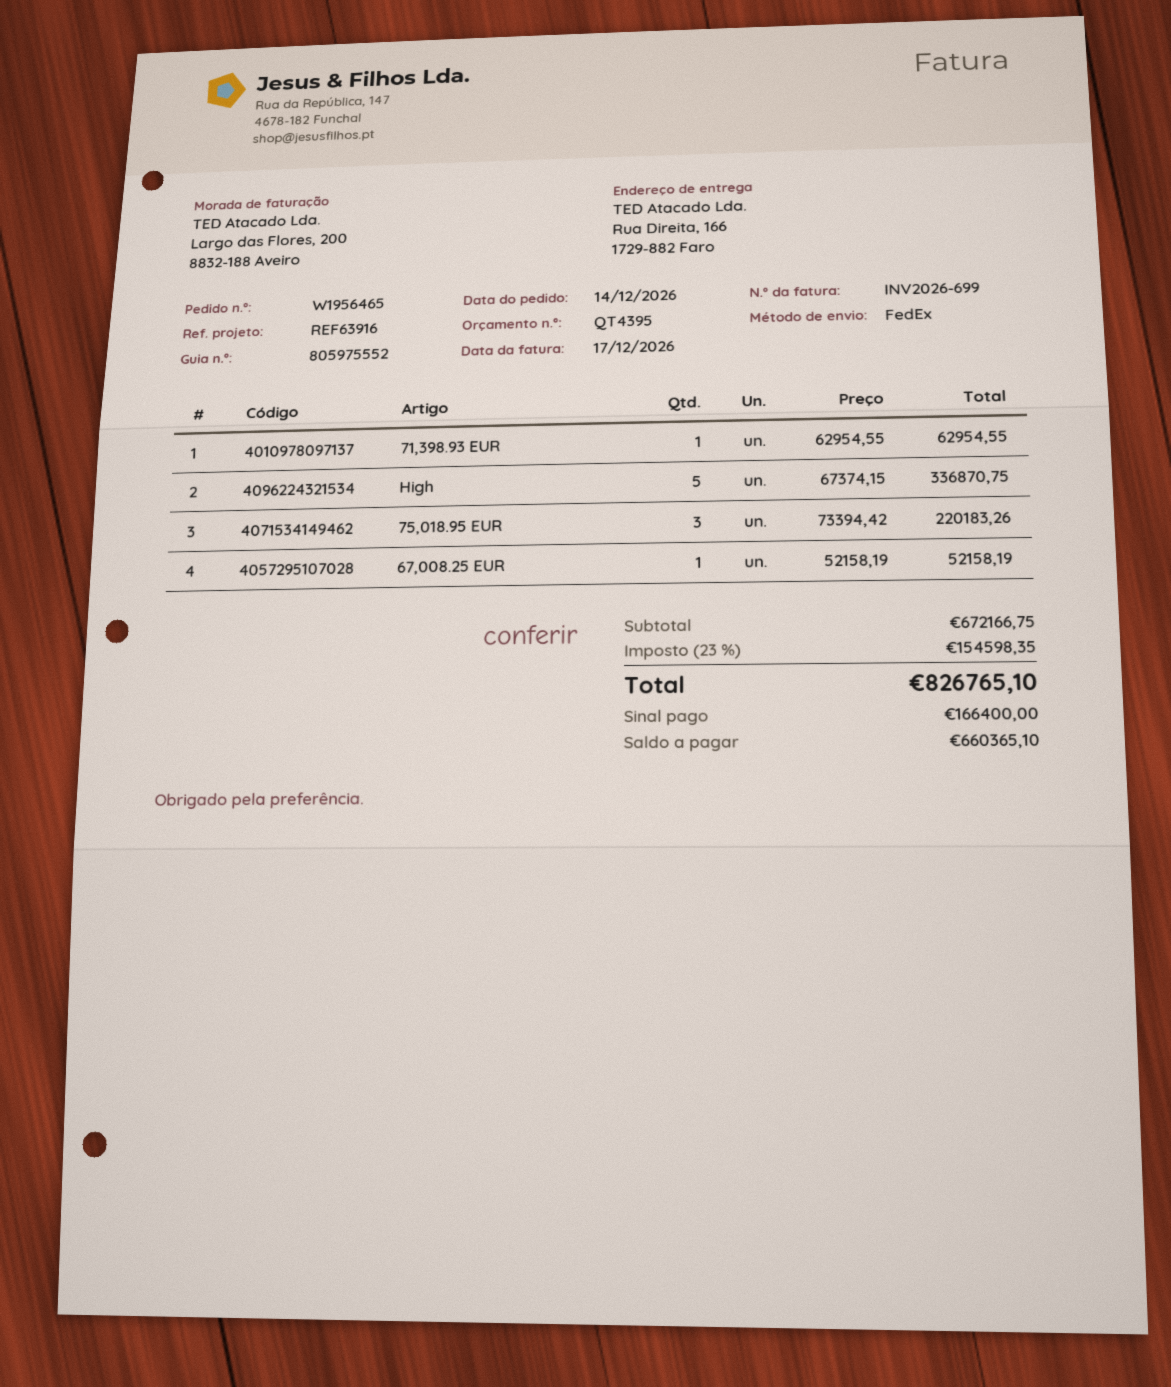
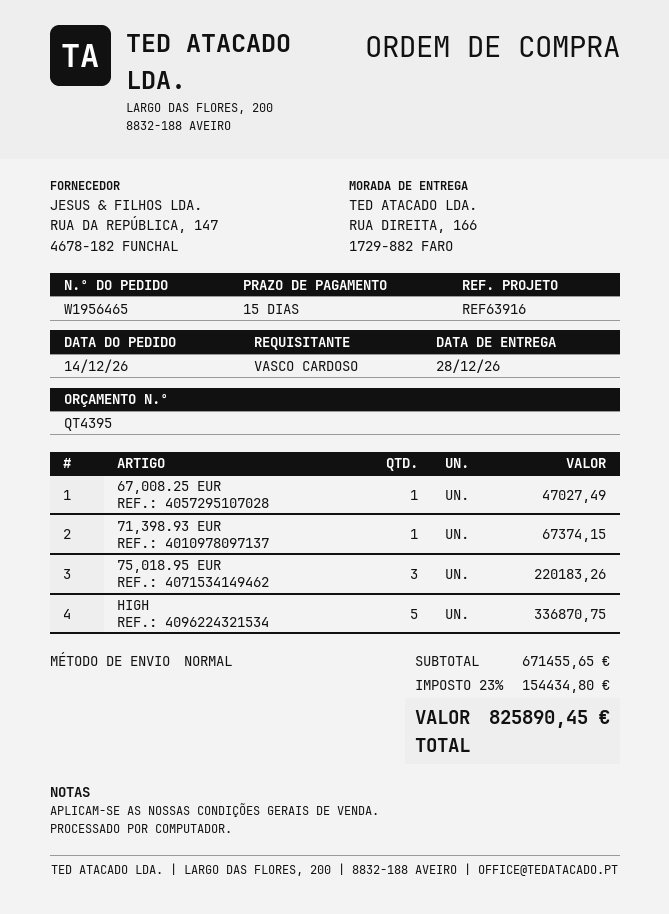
shipping method: FedEx -> standard
71,398.93 EUR: 1 for 62954.55 -> 1 for 67374.15
67,008.25 EUR: 1 for 52158.19 -> 1 for 47027.49
subtotal: 672166.75 -> 671455.65
tax: 23% = 154598.35 -> 23% = 154434.80
total: 826765.10 -> 825890.45

